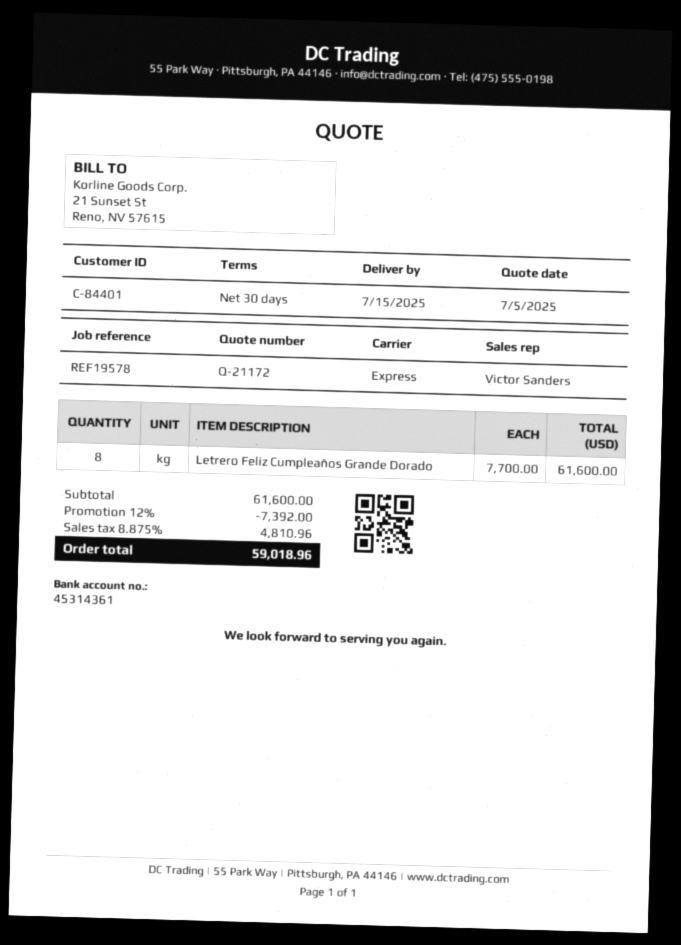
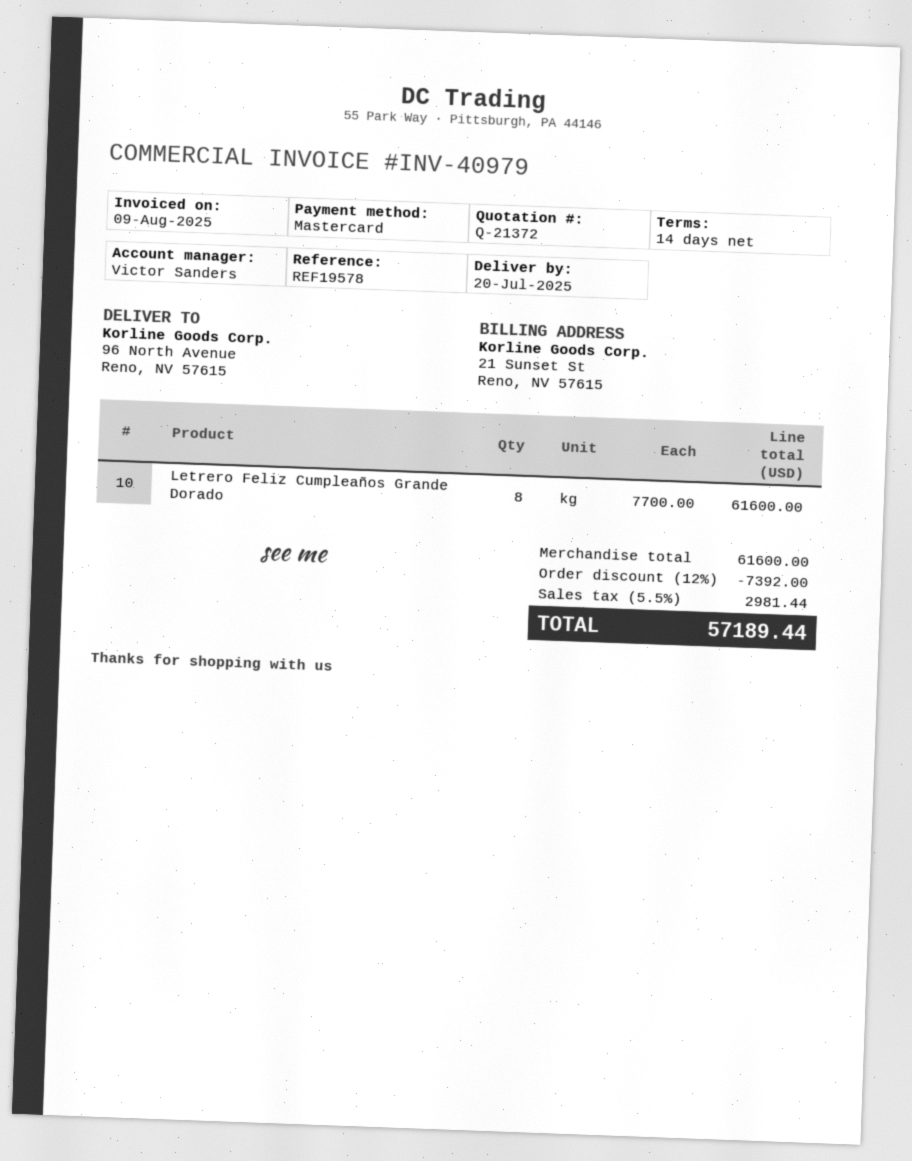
quote number: Q-21172 -> Q-21372
delivery date: 2025-07-15 -> 2025-07-20
payment terms: 30 days -> 14 days
tax: 8.875% = 4810.96 -> 5.5% = 2981.44
total: 59018.96 -> 57189.44

